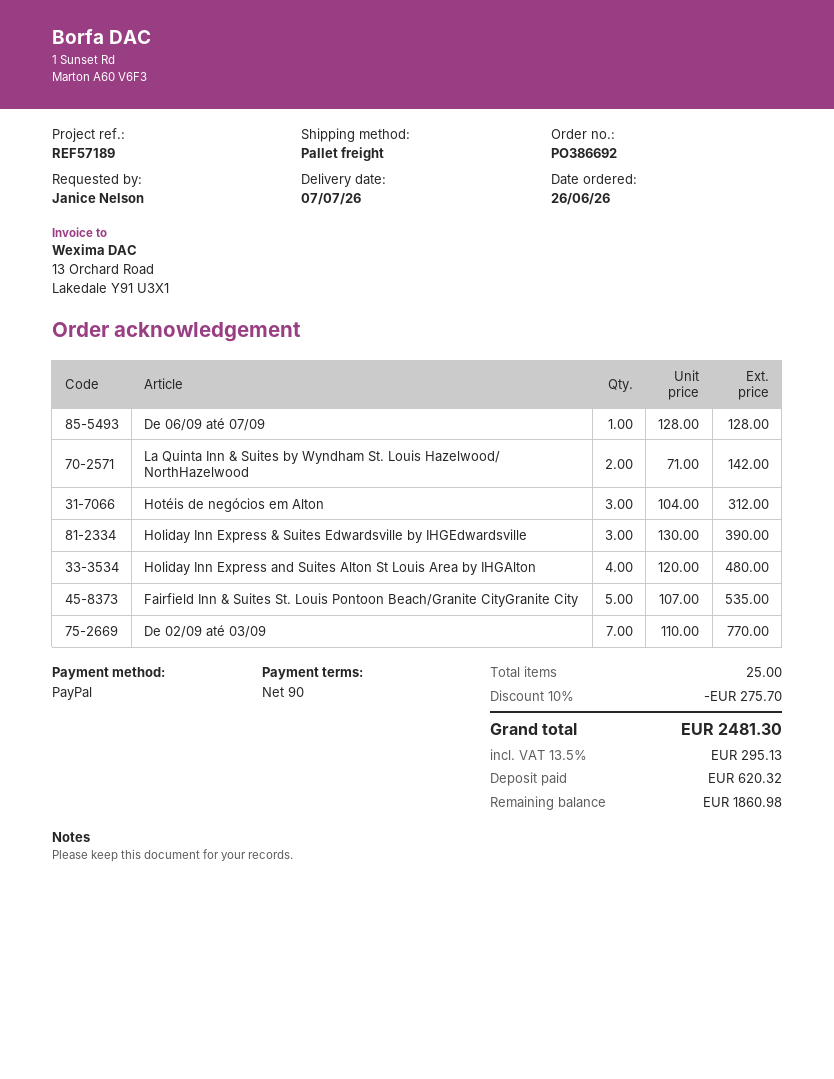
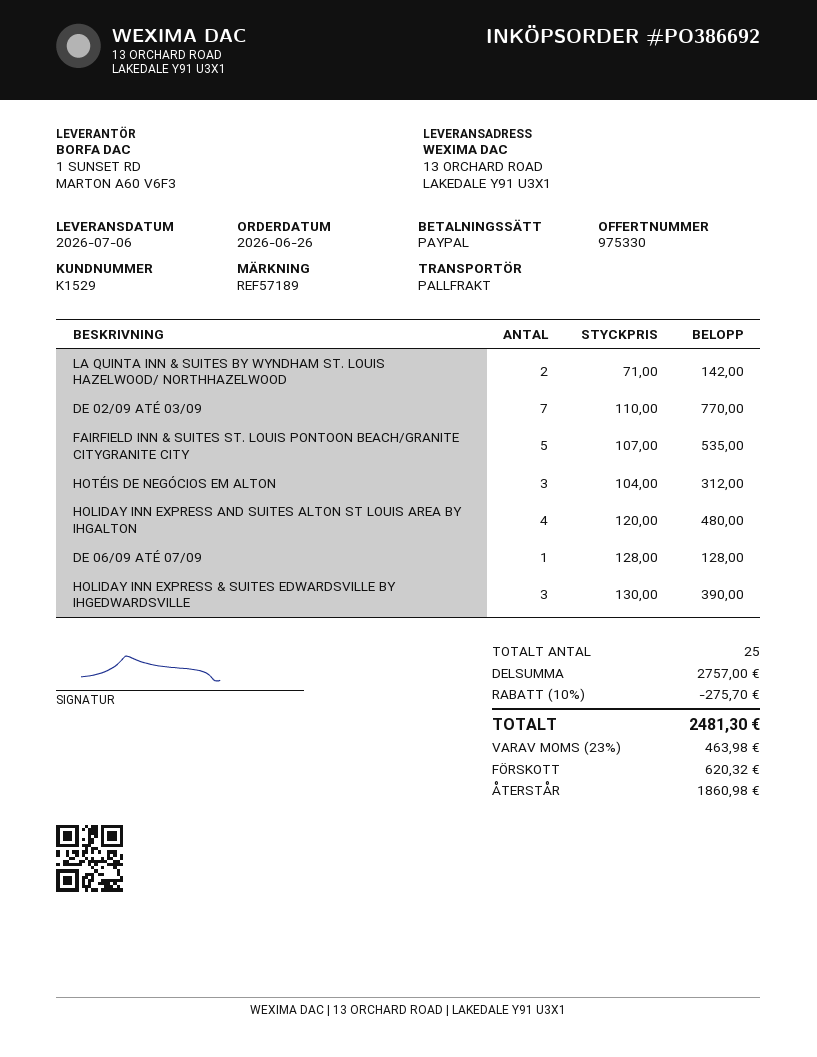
delivery date: 2026-07-07 -> 2026-07-06
tax: 13.5% = 295.13 -> 23% = 463.98

